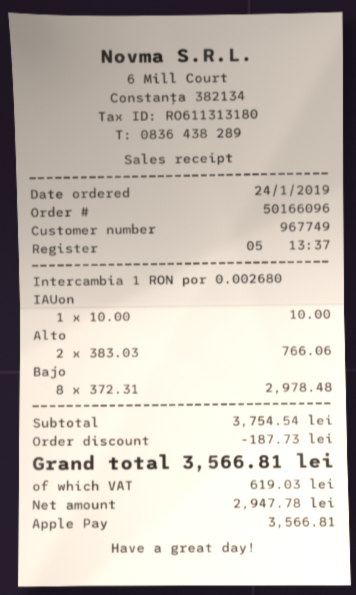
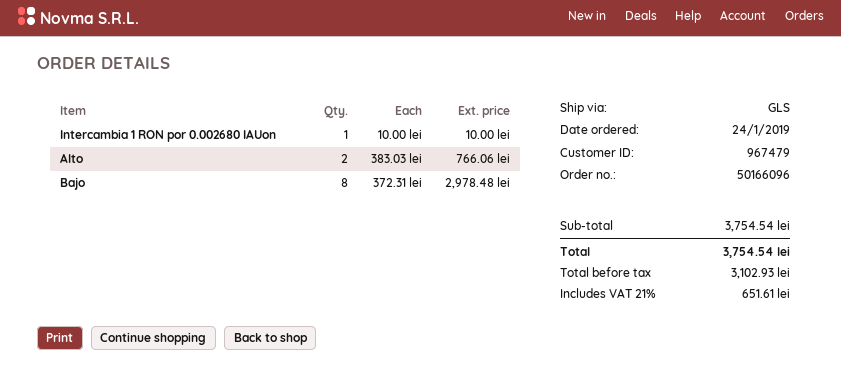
customer number: 967749 -> 967479
discount: 187.73 -> none
net: 2947.78 -> 3102.93
tax: 619.03 -> 651.61
total: 3566.81 -> 3754.54

